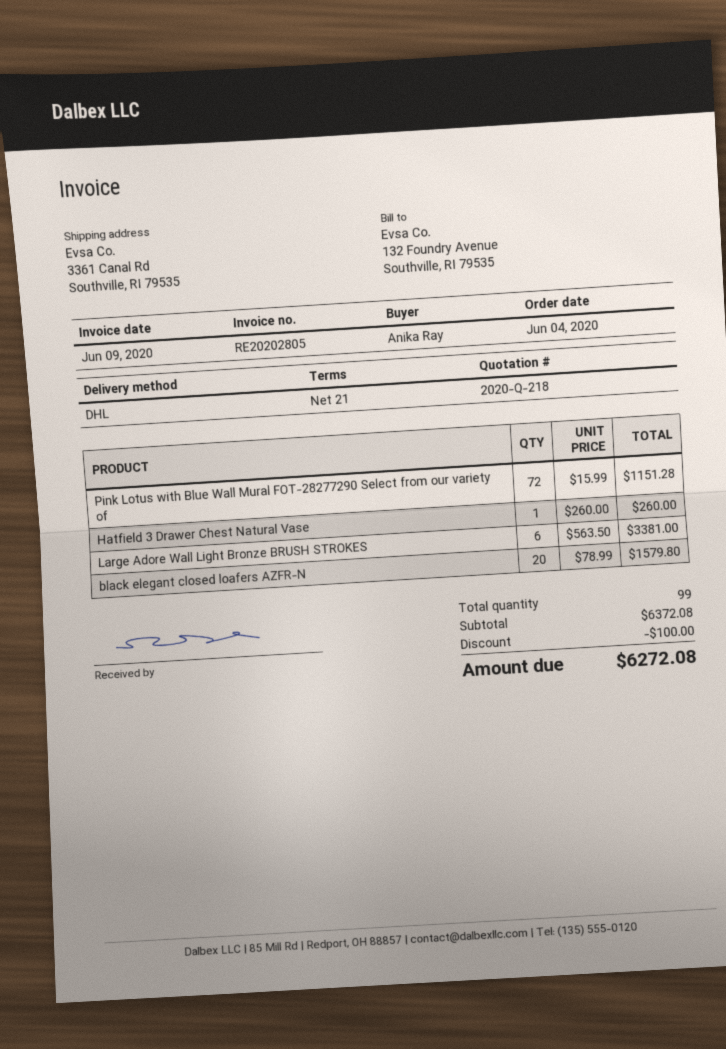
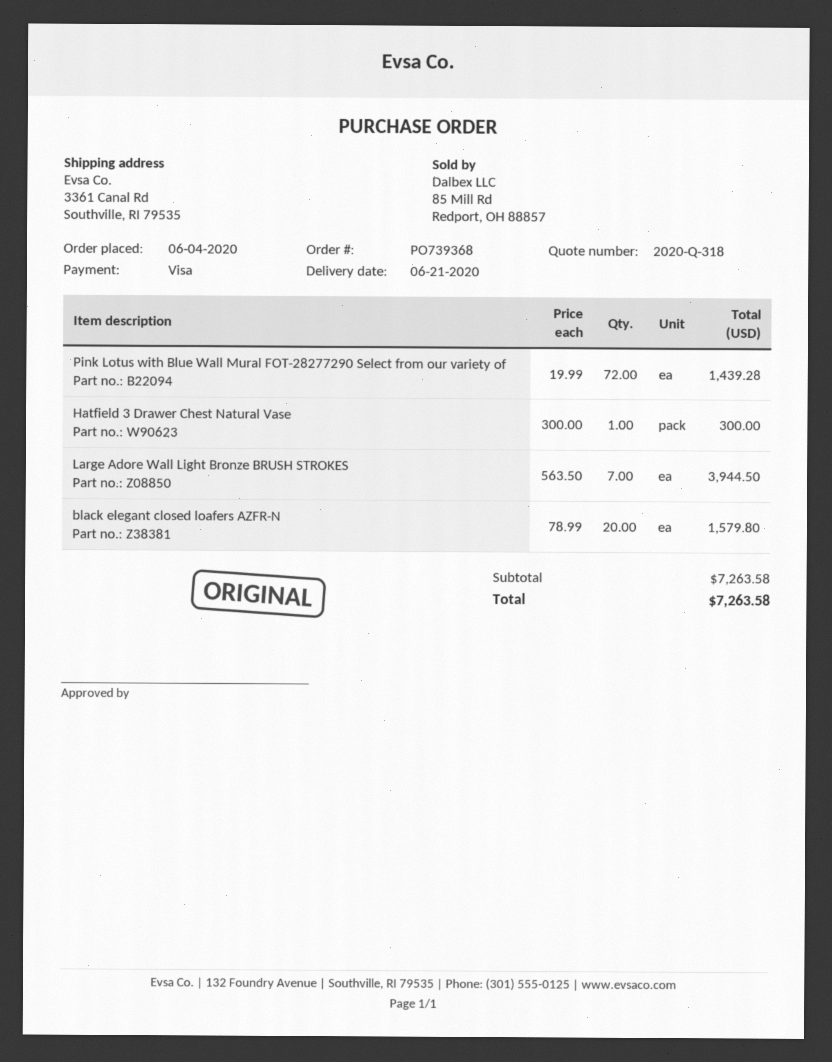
quote number: 2020-Q-218 -> 2020-Q-318
Pink Lotus with Blue Wall Mural FOT-28277290 Select from our variety of: 72 x 15.99 = 1151.28 -> 72 x 19.99 = 1439.28
Hatfield 3 Drawer Chest Natural Vase: 1 x 260.00 = 260.00 -> 1 x 300.00 = 300.00
Large Adore Wall Light Bronze BRUSH STROKES: 6 x 563.50 = 3381.00 -> 7 x 563.50 = 3944.50
subtotal: 6372.08 -> 7263.58
discount: 100.00 -> none
total: 6272.08 -> 7263.58

